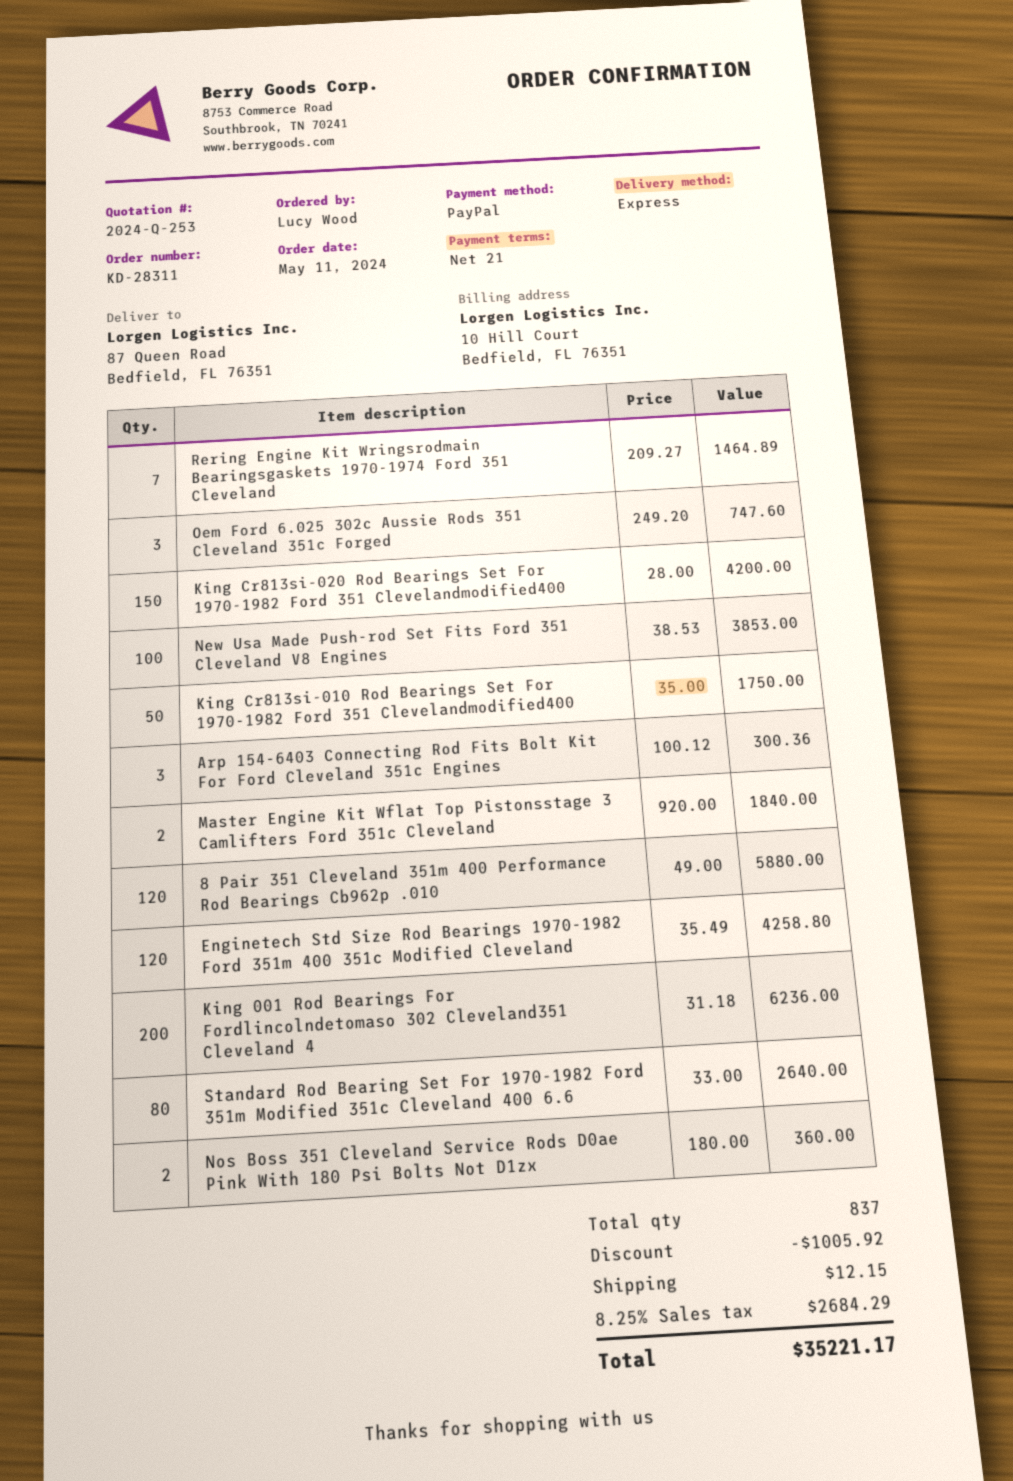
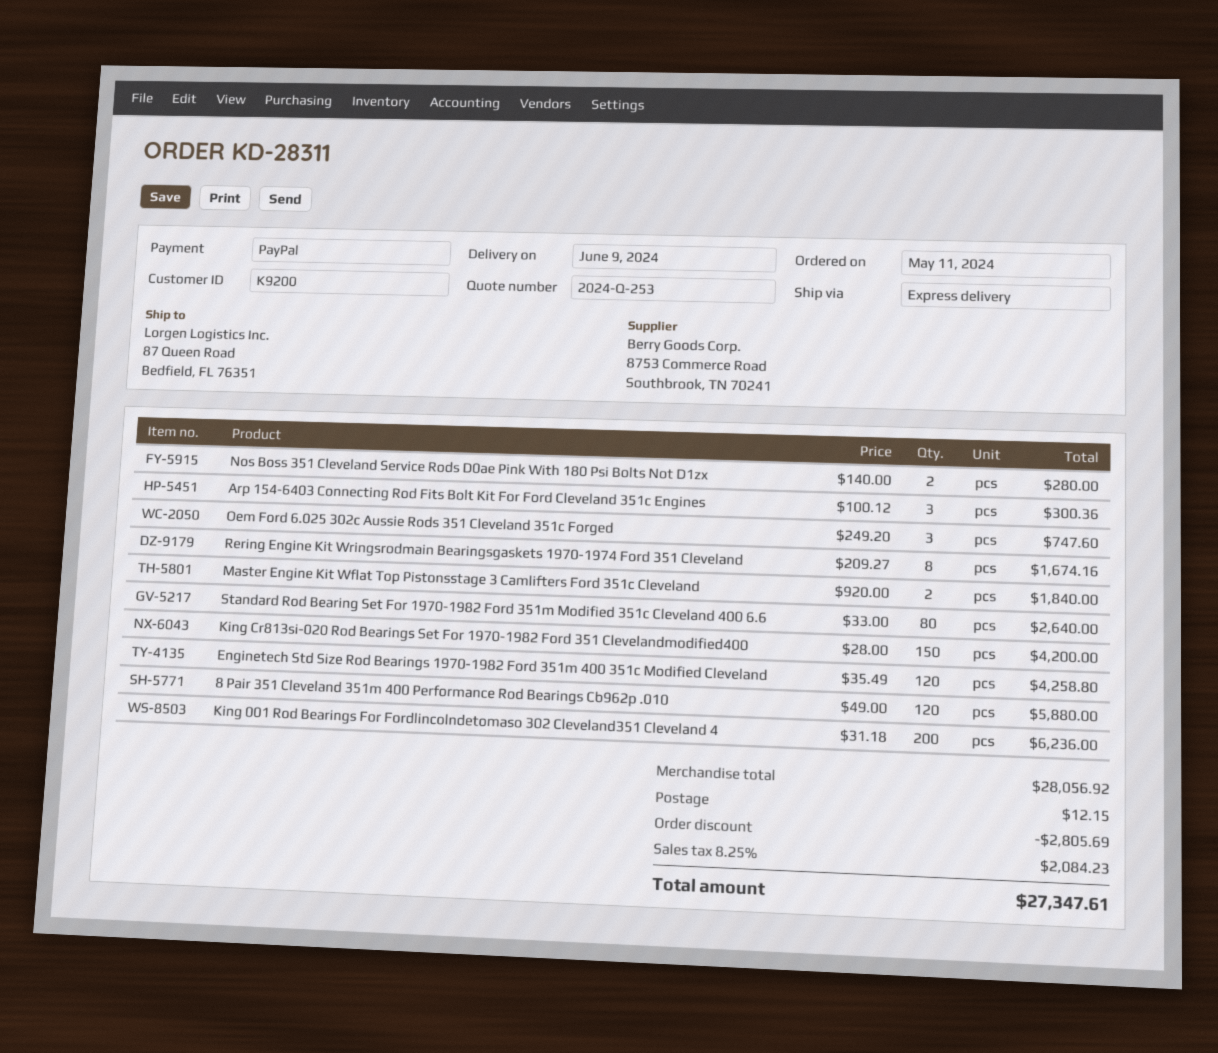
Rering Engine Kit Wringsrodmain Bearingsgaskets 1970-1974 Ford 351 Cleveland: 7 x 209.27 = 1464.89 -> 8 x 209.27 = 1674.16
New Usa Made Push-rod Set Fits Ford 351 Cleveland V8 Engines: 100 x 38.53 = 3853.00 -> none
King Cr813si-010 Rod Bearings Set For 1970-1982 Ford 351 Clevelandmodified400: 50 x 35.00 = 1750.00 -> none
Nos Boss 351 Cleveland Service Rods D0ae Pink With 180 Psi Bolts Not D1zx: 2 x 180.00 = 360.00 -> 2 x 140.00 = 280.00
discount: 1005.92 -> 2805.69
tax: 8.25% = 2684.29 -> 8.25% = 2084.23
total: 35221.17 -> 27347.61

